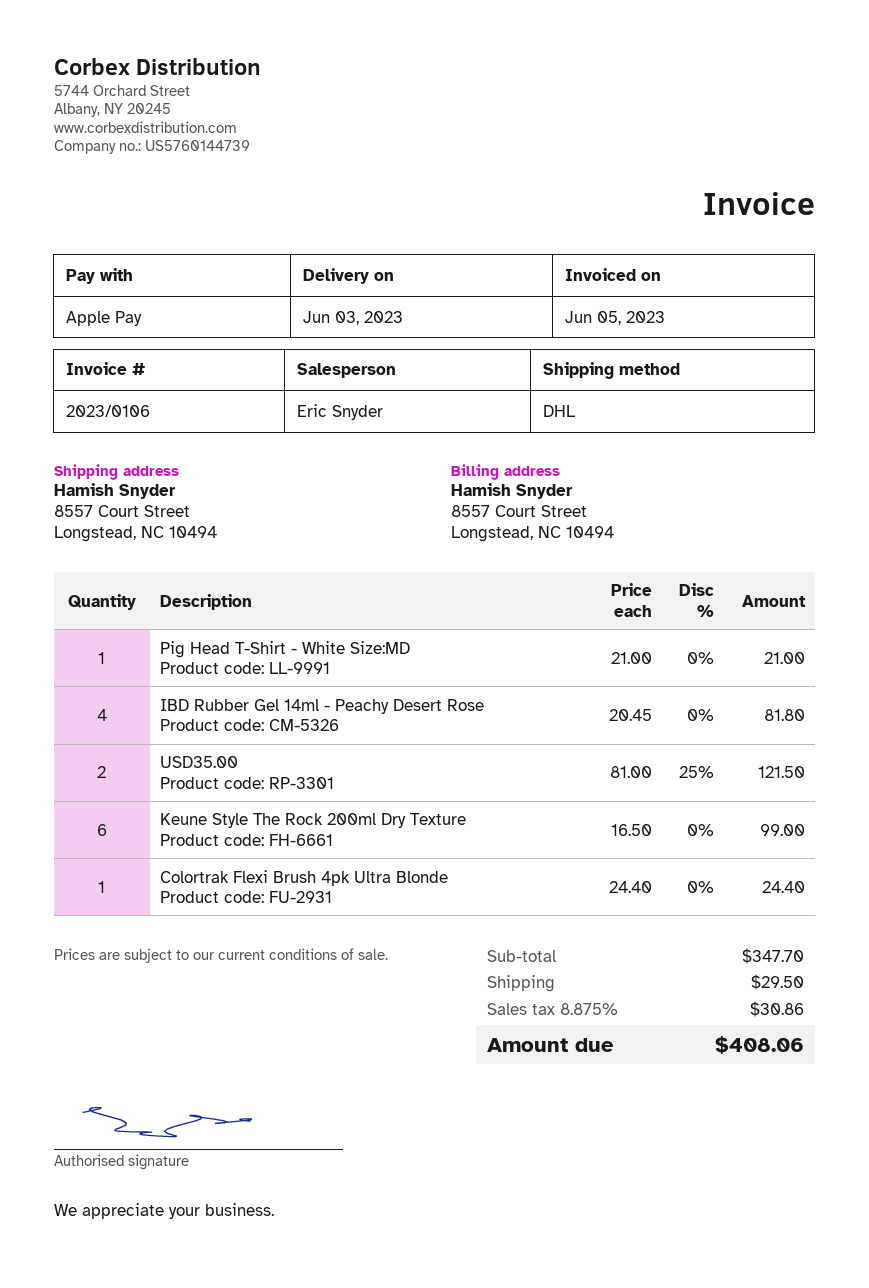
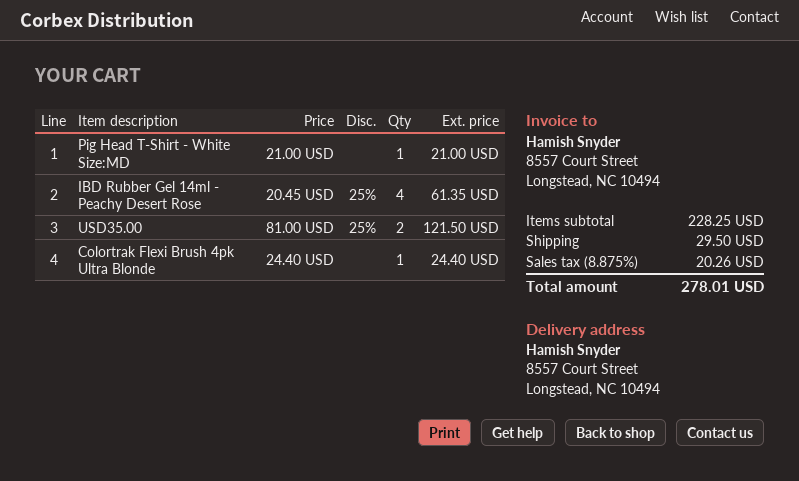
IBD Rubber Gel 14ml - Peachy Desert Rose: 4 x 20.45 = 81.80 -> 4 x 20.45 - 25% = 61.35
Keune Style The Rock 200ml Dry Texture: 6 x 16.50 = 99.00 -> none
subtotal: 347.70 -> 228.25
tax: 8.875% = 30.86 -> 8.875% = 20.26
total: 408.06 -> 278.01

